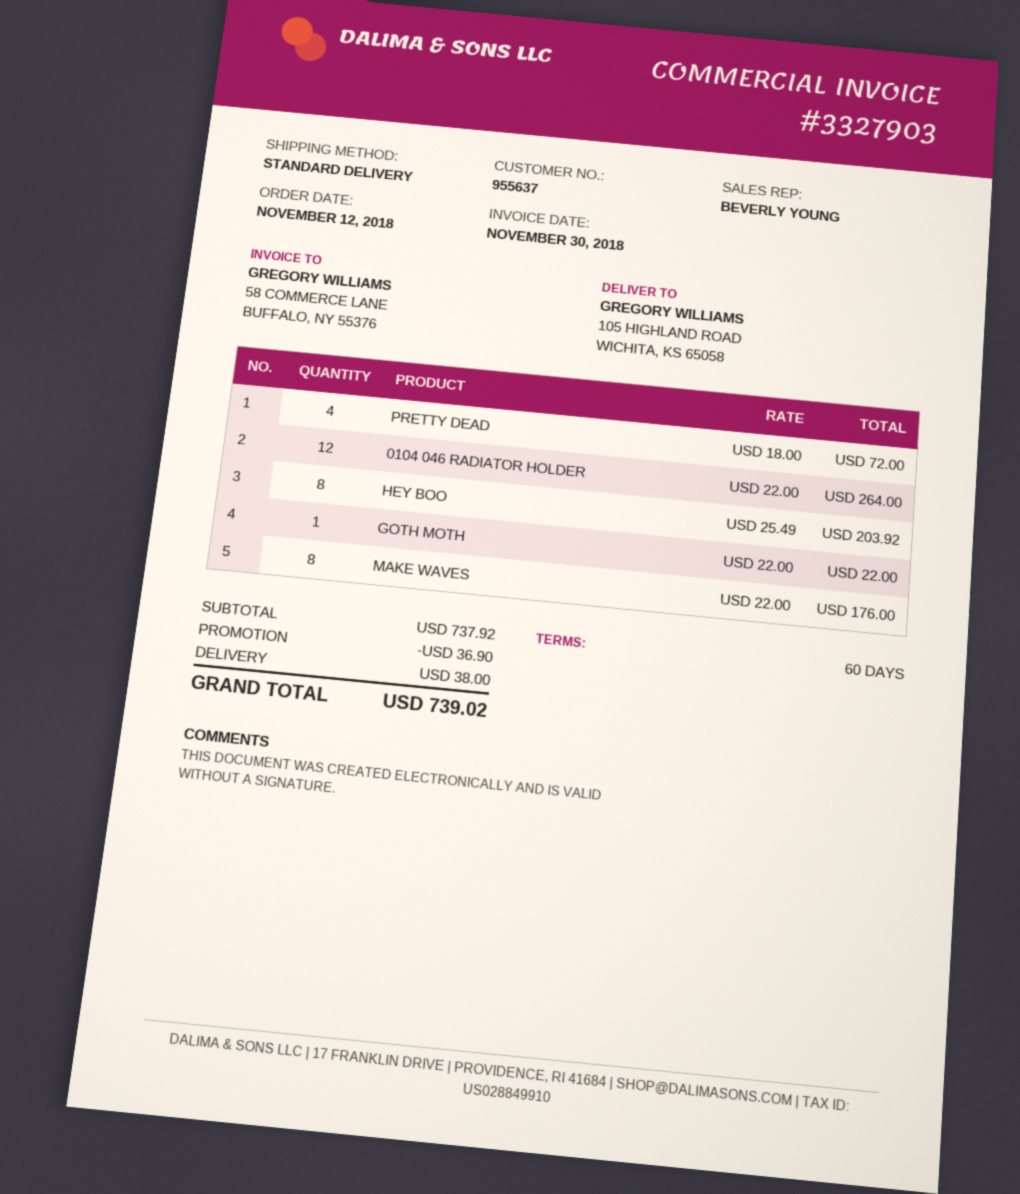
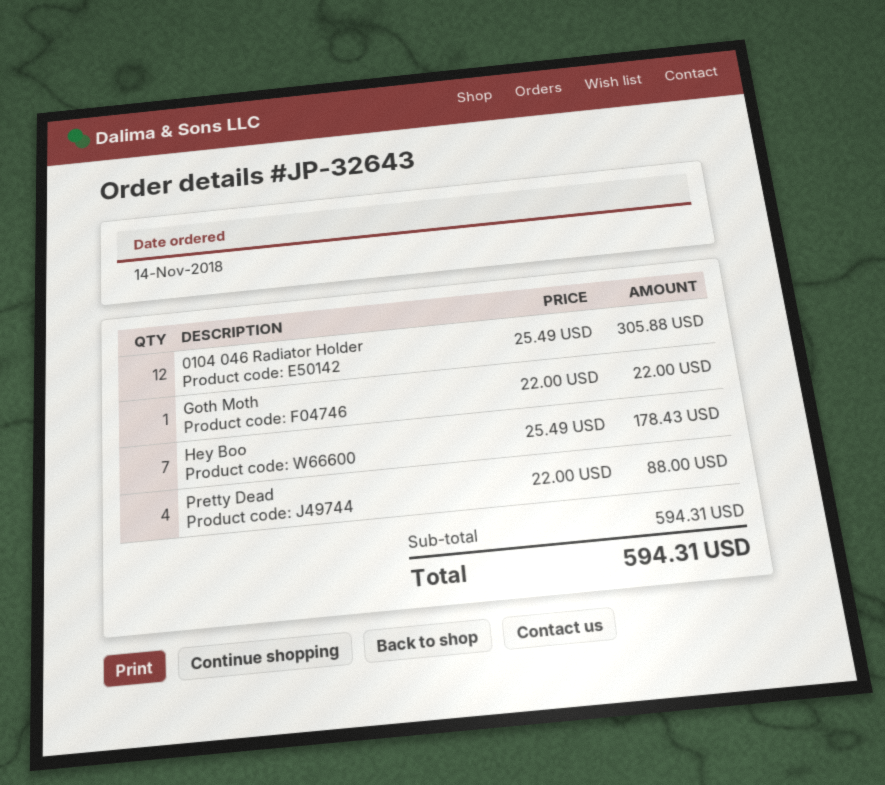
order date: 2018-11-12 -> 2018-11-14
PRETTY DEAD: 4 x 18.00 = 72.00 -> 4 x 22.00 = 88.00
0104 046 RADIATOR HOLDER: 12 x 22.00 = 264.00 -> 12 x 25.49 = 305.88
HEY BOO: 8 x 25.49 = 203.92 -> 7 x 25.49 = 178.43
MAKE WAVES: 8 x 22.00 = 176.00 -> none
subtotal: 737.92 -> 594.31
discount: 36.90 -> none
shipping: 38.00 -> none
total: 739.02 -> 594.31

